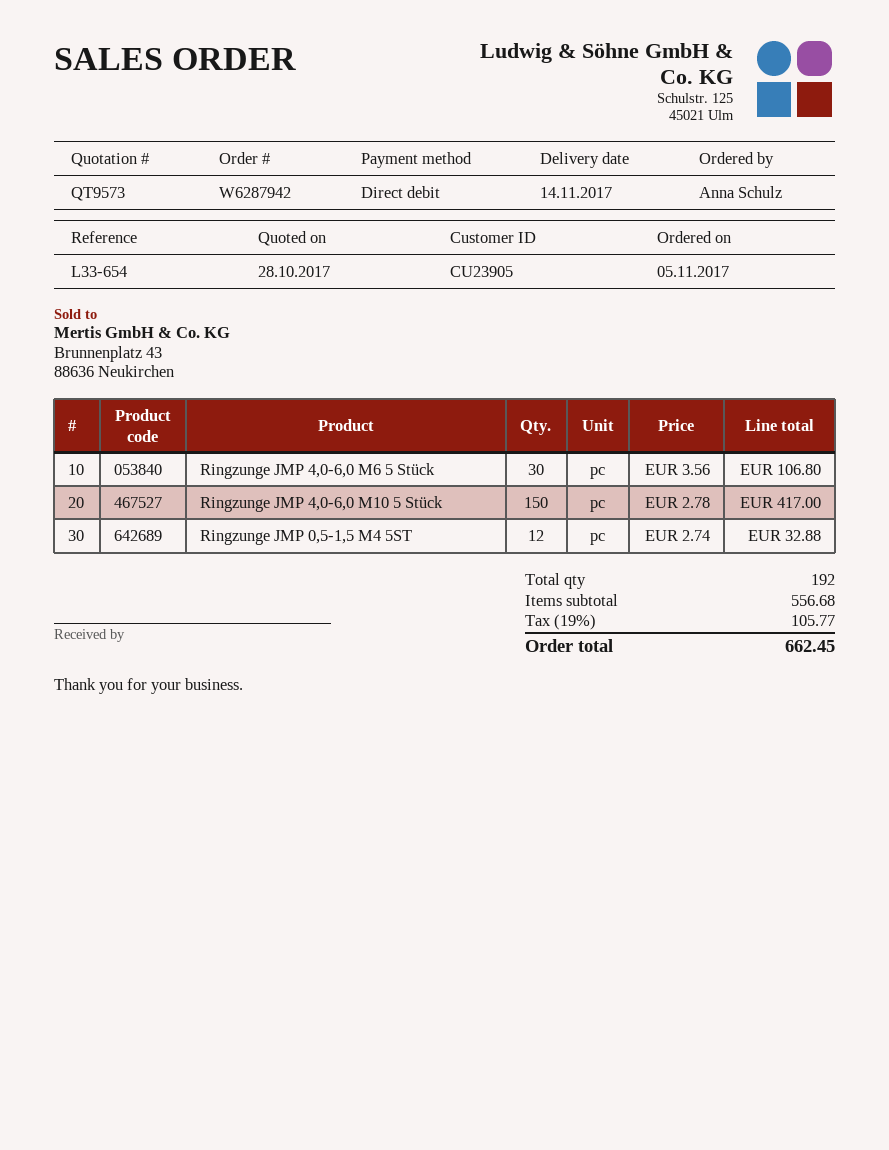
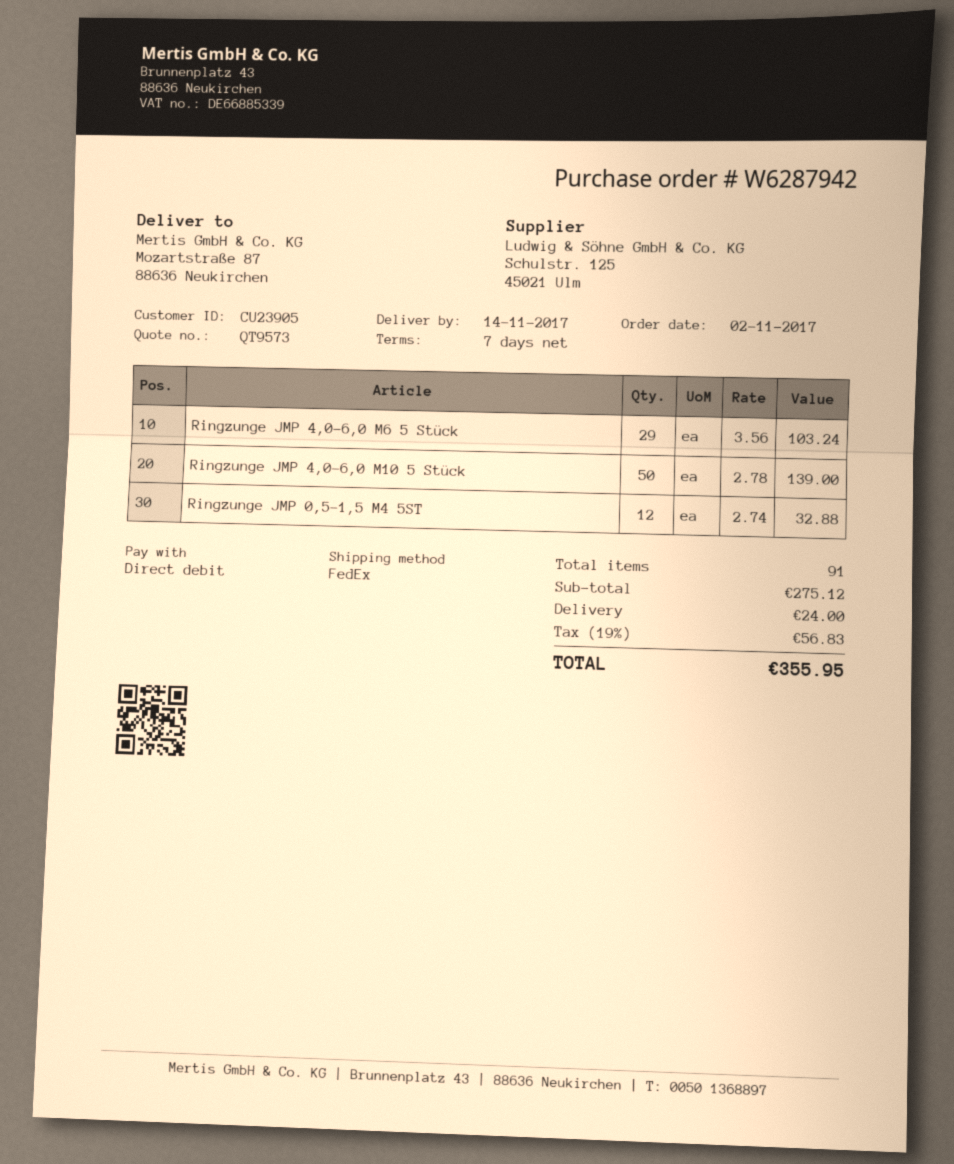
order date: 2017-11-05 -> 2017-11-02
Ringzunge JMP 4,0-6,0 M6 5 Stück: 30 x 3.56 = 106.80 -> 29 x 3.56 = 103.24
Ringzunge JMP 4,0-6,0 M10 5 Stück: 150 x 2.78 = 417.00 -> 50 x 2.78 = 139.00
total quantity: 192 -> 91
subtotal: 556.68 -> 275.12
shipping: none -> 24.00
tax: 19% = 105.77 -> 19% = 56.83
total: 662.45 -> 355.95

